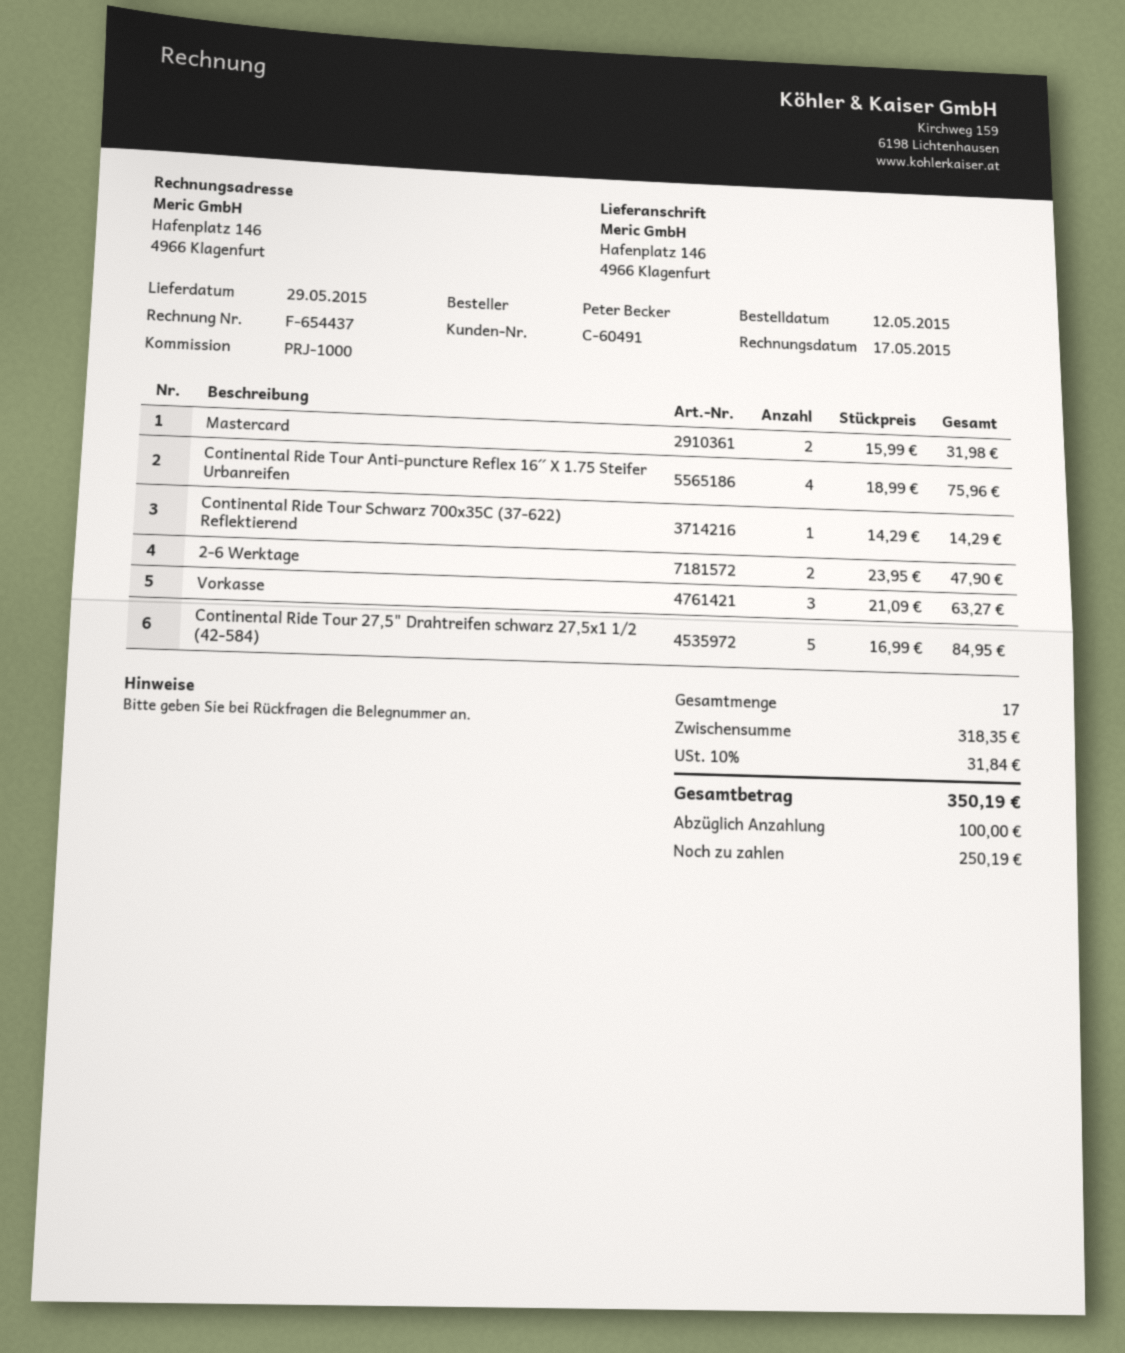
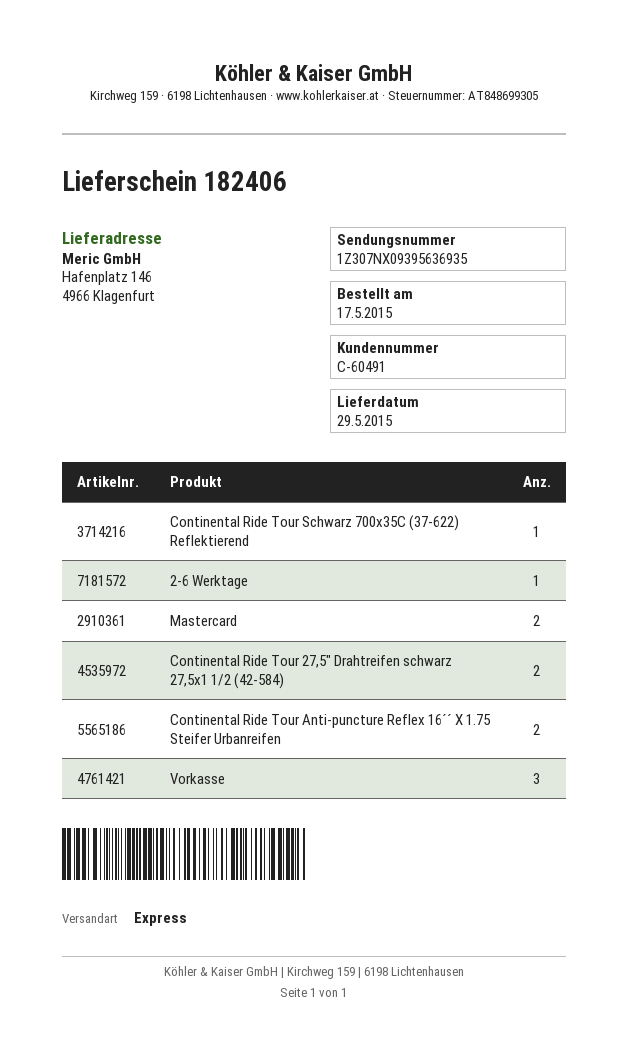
order date: 2015-05-12 -> 2015-05-17
Continental Ride Tour Anti-puncture Reflex 16´´ X 1.75 Steifer Urbanreifen: 4 -> 2
2-6 Werktage: 2 -> 1
Continental Ride Tour 27,5" Drahtreifen schwarz 27,5x1 1/2 (42-584): 5 -> 2

